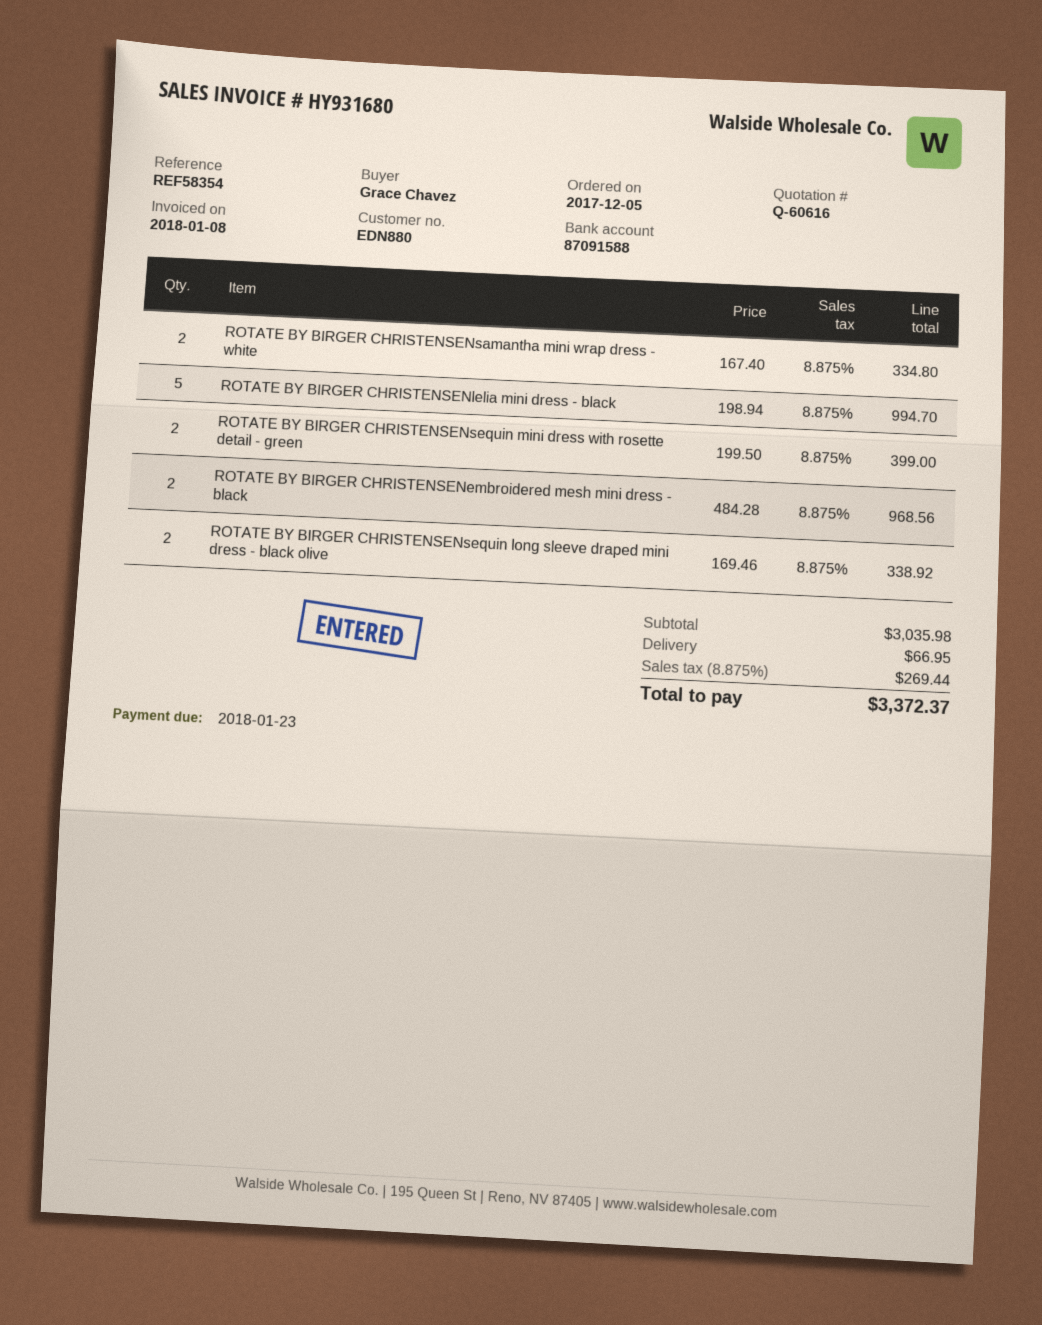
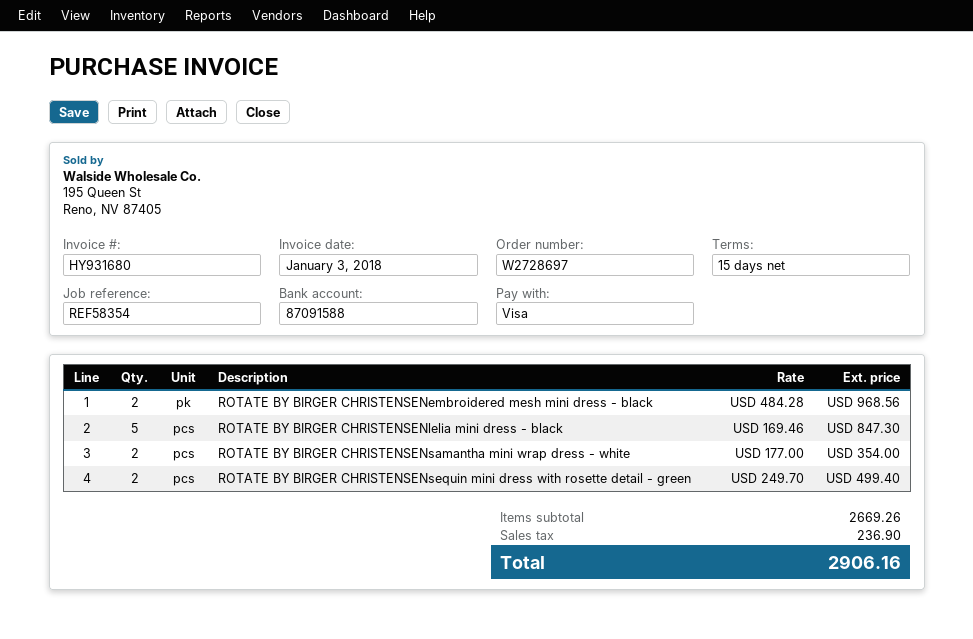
invoice date: 2018-01-08 -> 2018-01-03
ROTATE BY BIRGER CHRISTENSENsamantha mini wrap dress - white: 2 x 167.40 = 334.80 -> 2 x 177.00 = 354.00
ROTATE BY BIRGER CHRISTENSENlelia mini dress - black: 5 x 198.94 = 994.70 -> 5 x 169.46 = 847.30
ROTATE BY BIRGER CHRISTENSENsequin mini dress with rosette detail - green: 2 x 199.50 = 399.00 -> 2 x 249.70 = 499.40
ROTATE BY BIRGER CHRISTENSENsequin long sleeve draped mini dress - black olive: 2 x 169.46 = 338.92 -> none
subtotal: 3035.98 -> 2669.26
shipping: 66.95 -> none
tax: 269.44 -> 236.90
total: 3372.37 -> 2906.16

